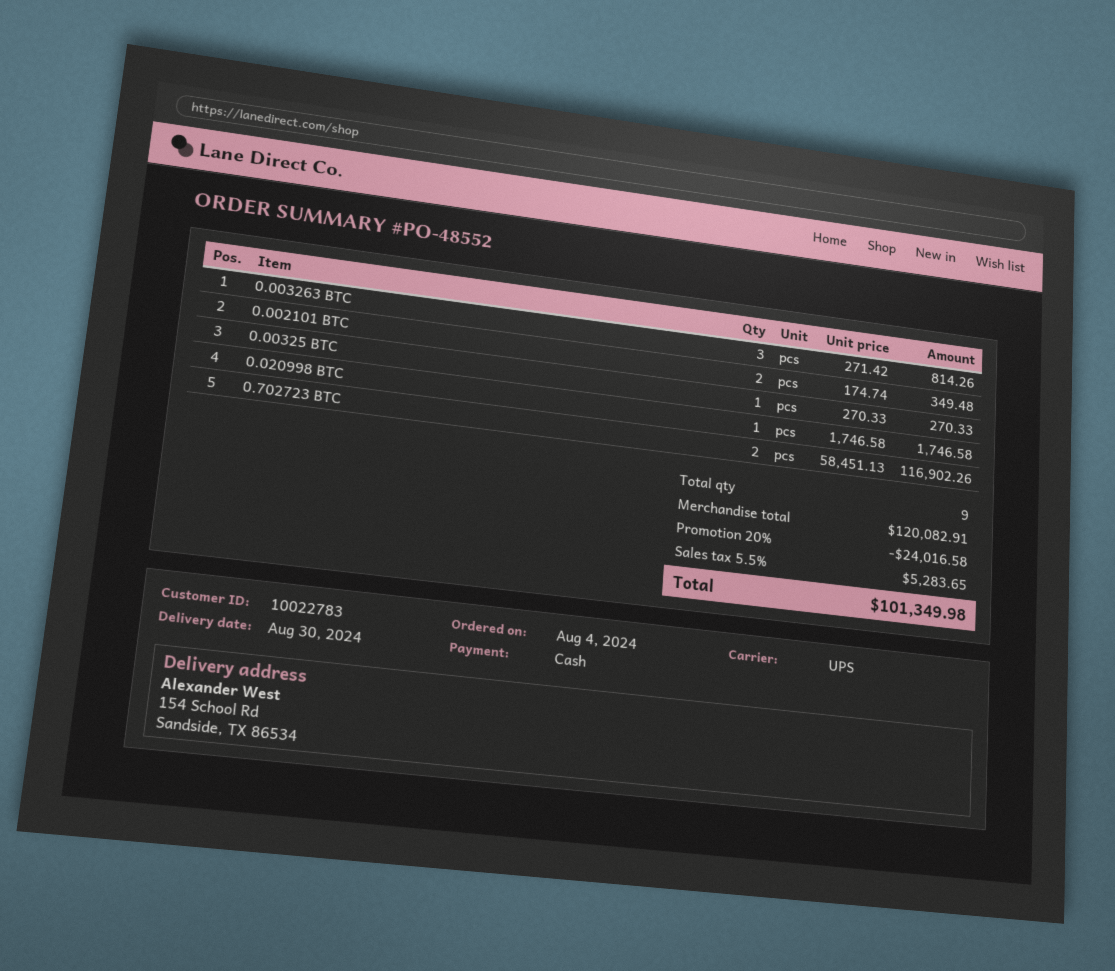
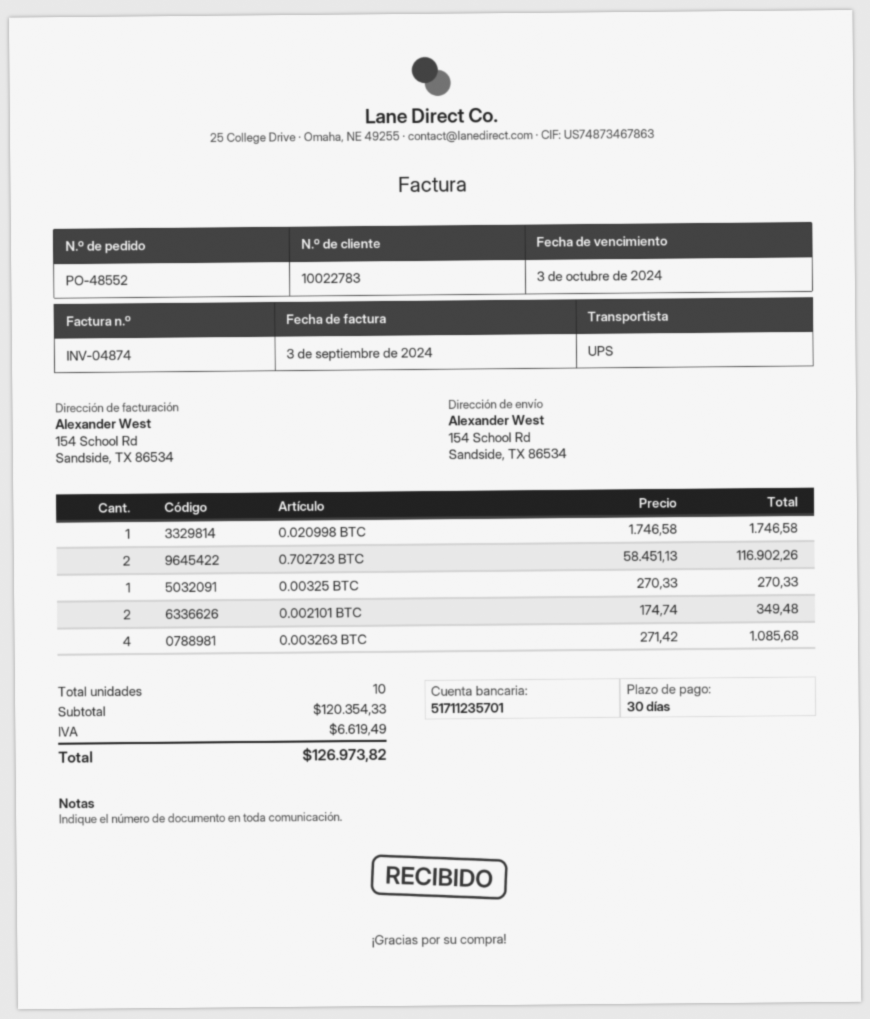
0.003263 BTC: 3 x 271.42 = 814.26 -> 4 x 271.42 = 1085.68
total quantity: 9 -> 10
subtotal: 120082.91 -> 120354.33
discount: 20% = 24016.58 -> none
tax: 5283.65 -> 6619.49
total: 101349.98 -> 126973.82

